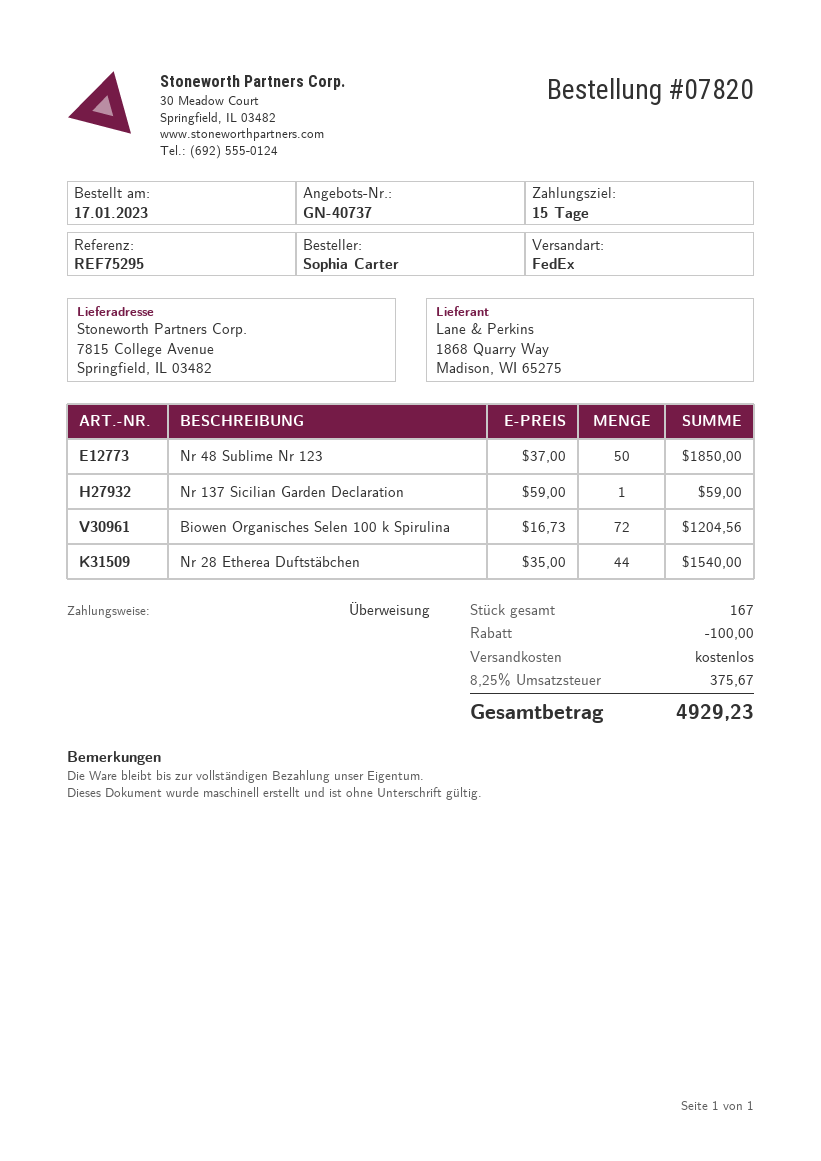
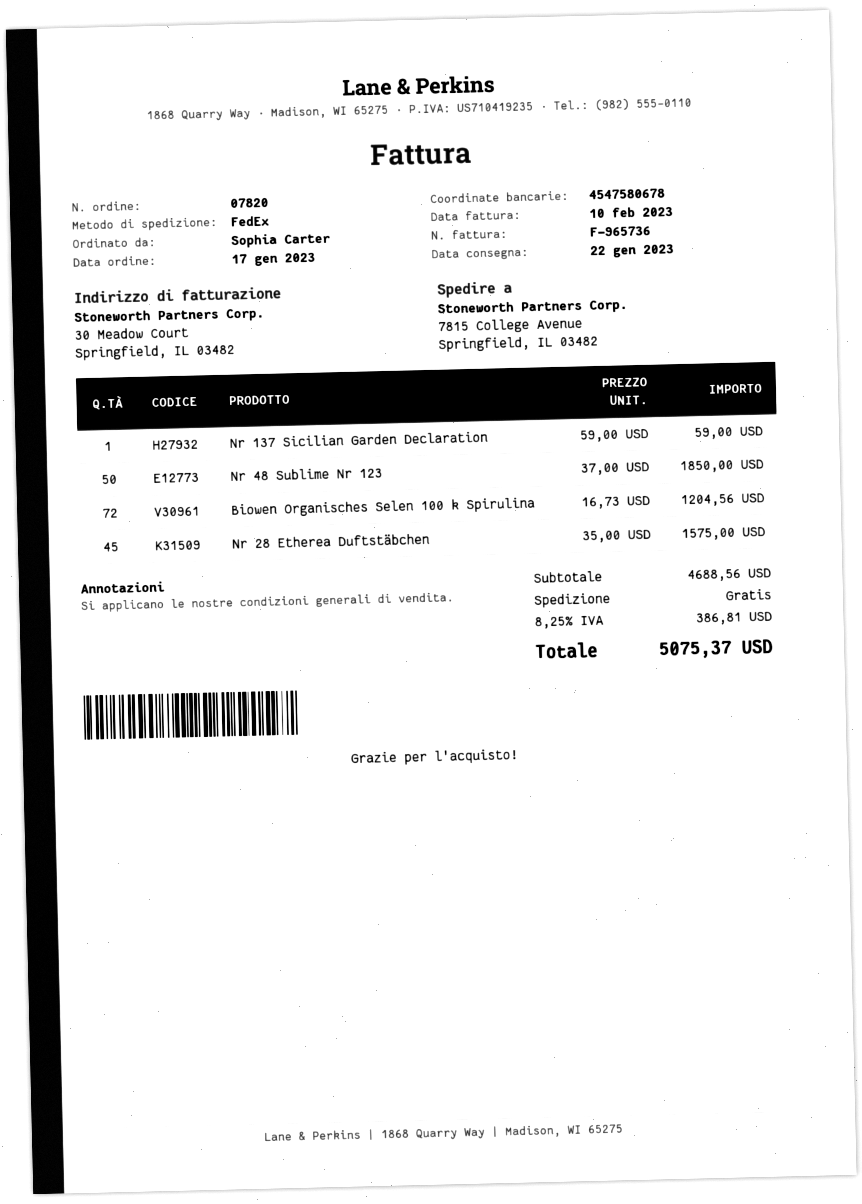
Nr 28 Etherea Duftstäbchen: 44 x 35.00 = 1540.00 -> 45 x 35.00 = 1575.00
discount: 100.00 -> none
tax: 8.25% = 375.67 -> 8.25% = 386.81
total: 4929.23 -> 5075.37

